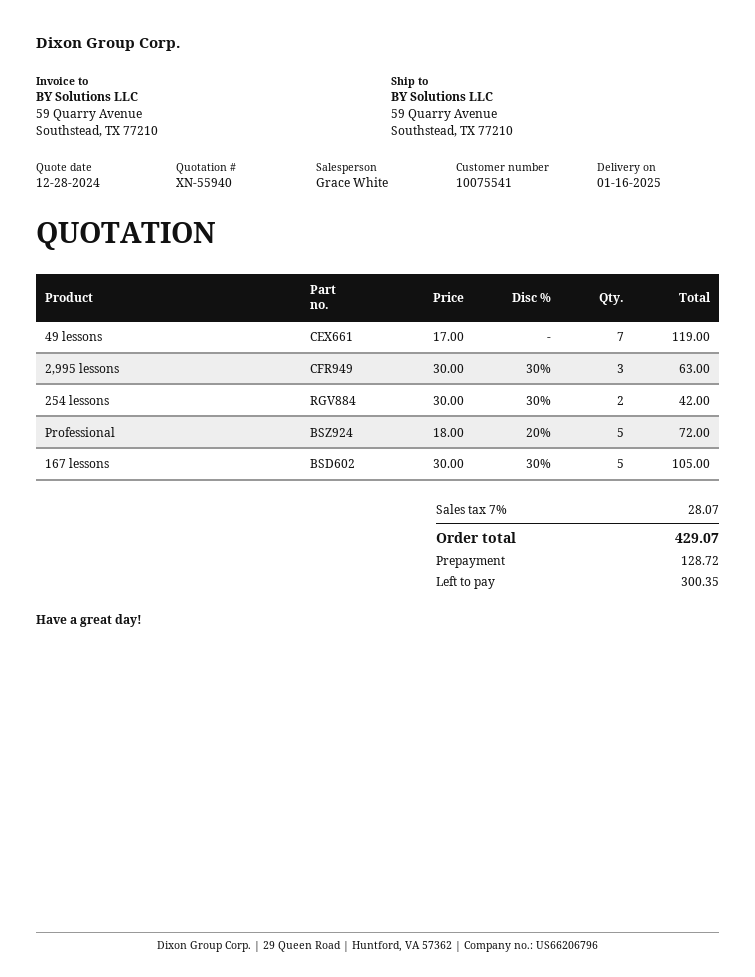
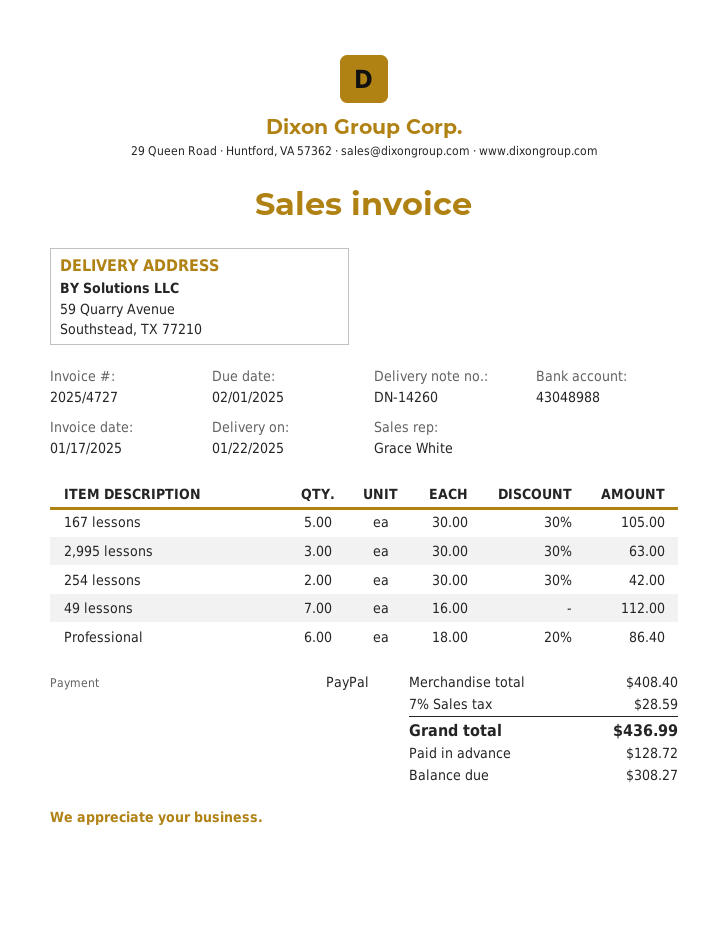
delivery date: 2025-01-16 -> 2025-01-22
49 lessons: 7 x 17.00 = 119.00 -> 7 x 16.00 = 112.00
Professional: 5 x 18.00 - 20% = 72.00 -> 6 x 18.00 - 20% = 86.40
tax: 7% = 28.07 -> 7% = 28.59
total: 429.07 -> 436.99
balance: 300.35 -> 308.27

